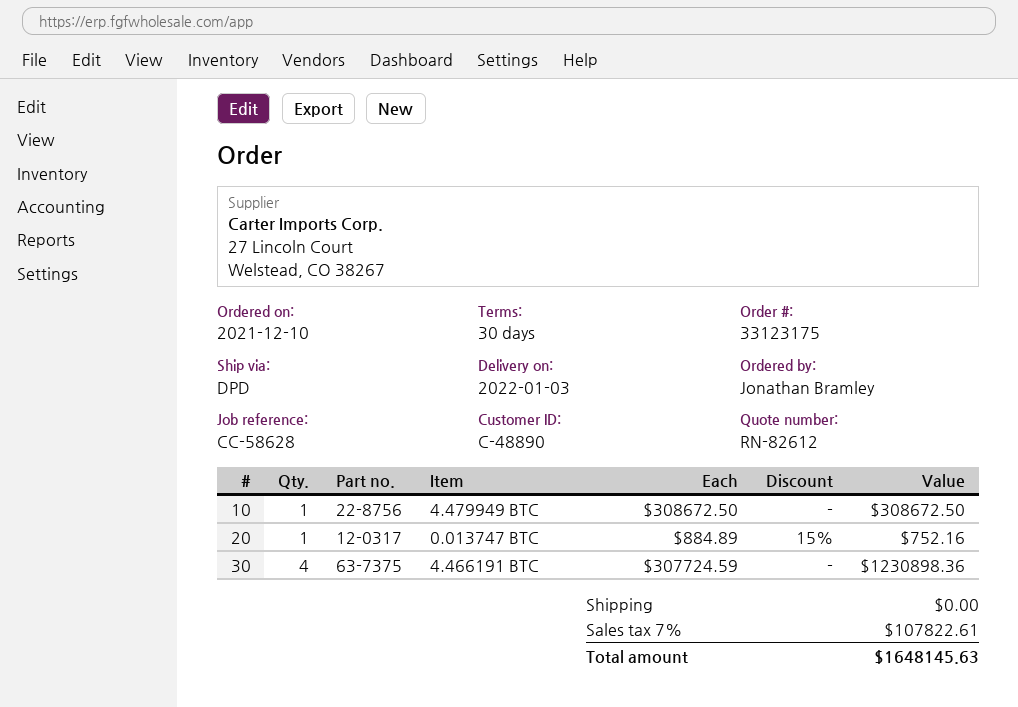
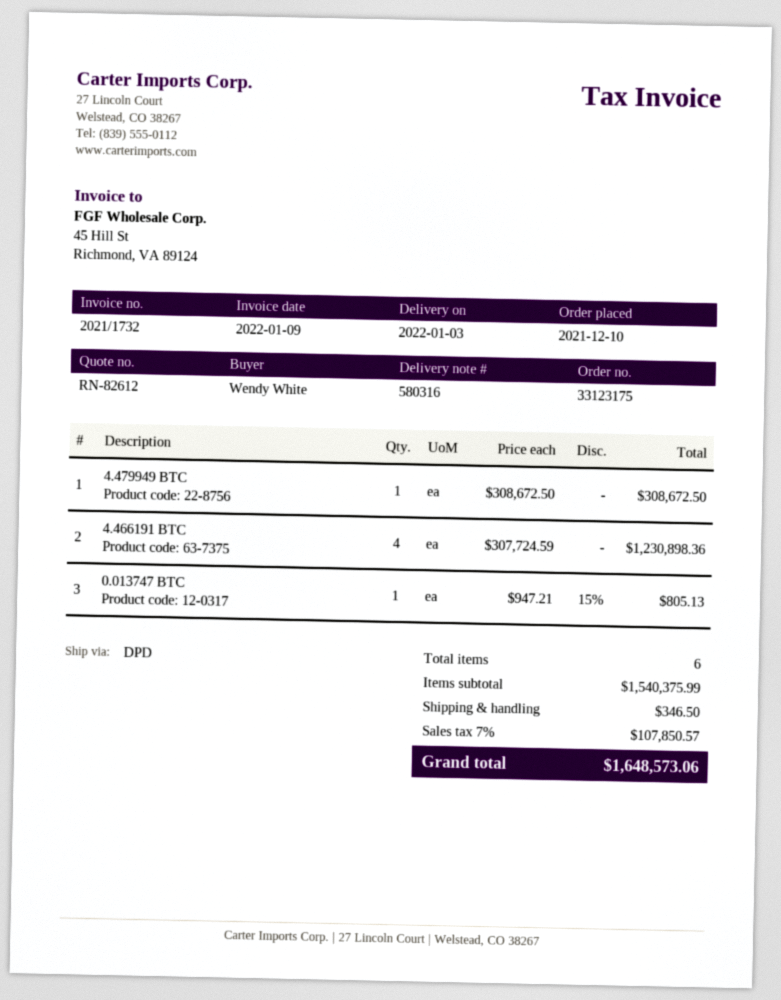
ordered by: Jonathan Bramley -> Wendy White
0.013747 BTC: 1 x 884.89 - 15% = 752.16 -> 1 x 947.21 - 15% = 805.13
shipping: 0.00 -> 346.50
tax: 7% = 107822.61 -> 7% = 107850.57
total: 1648145.63 -> 1648573.06

